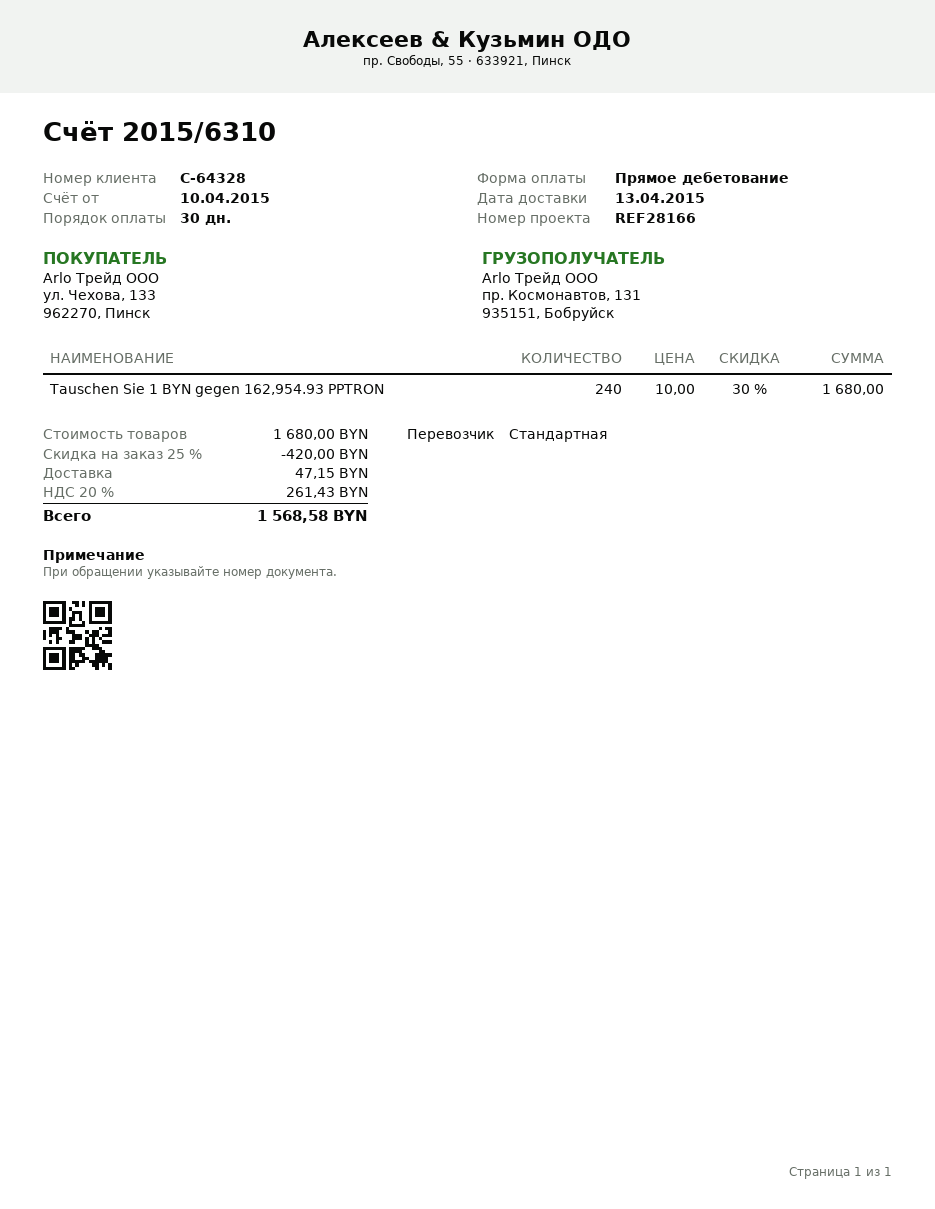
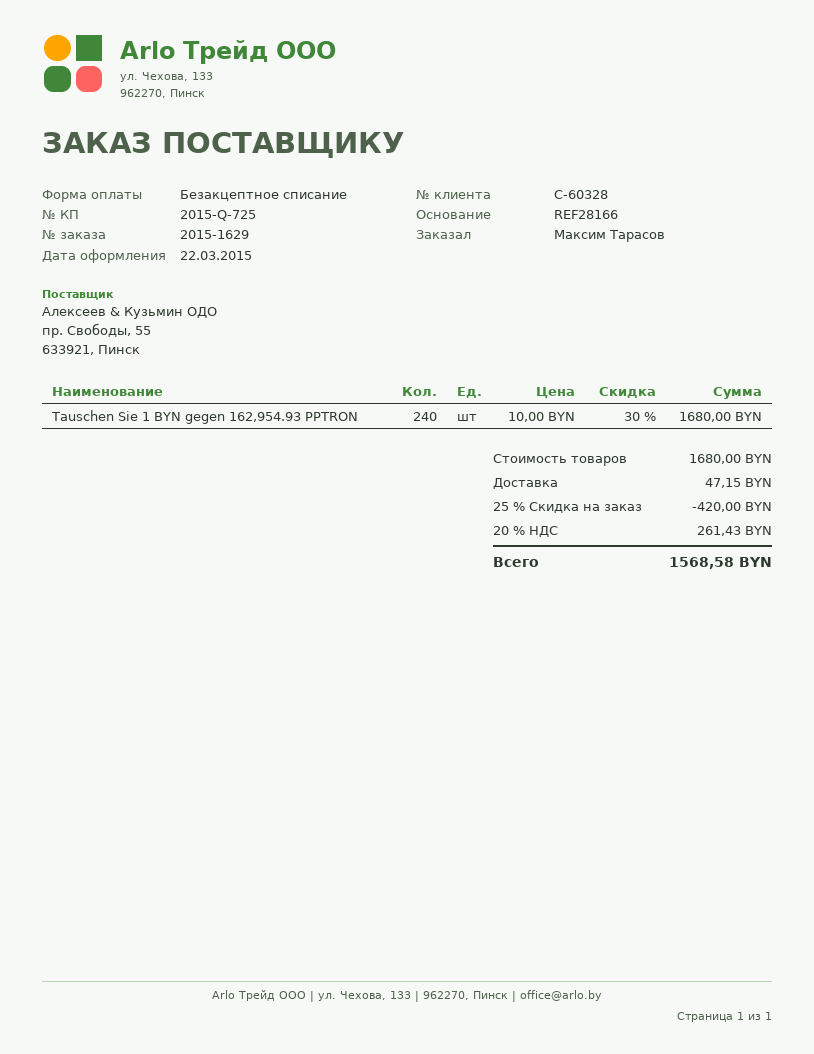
customer number: C-64328 -> C-60328

